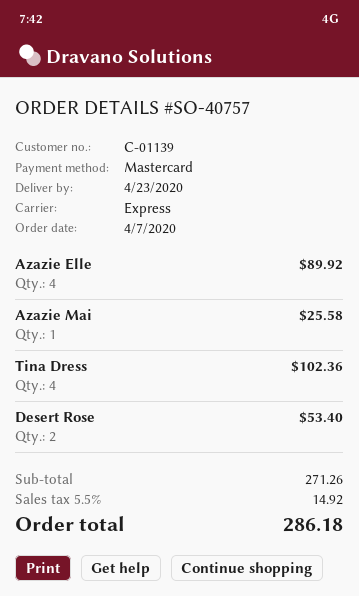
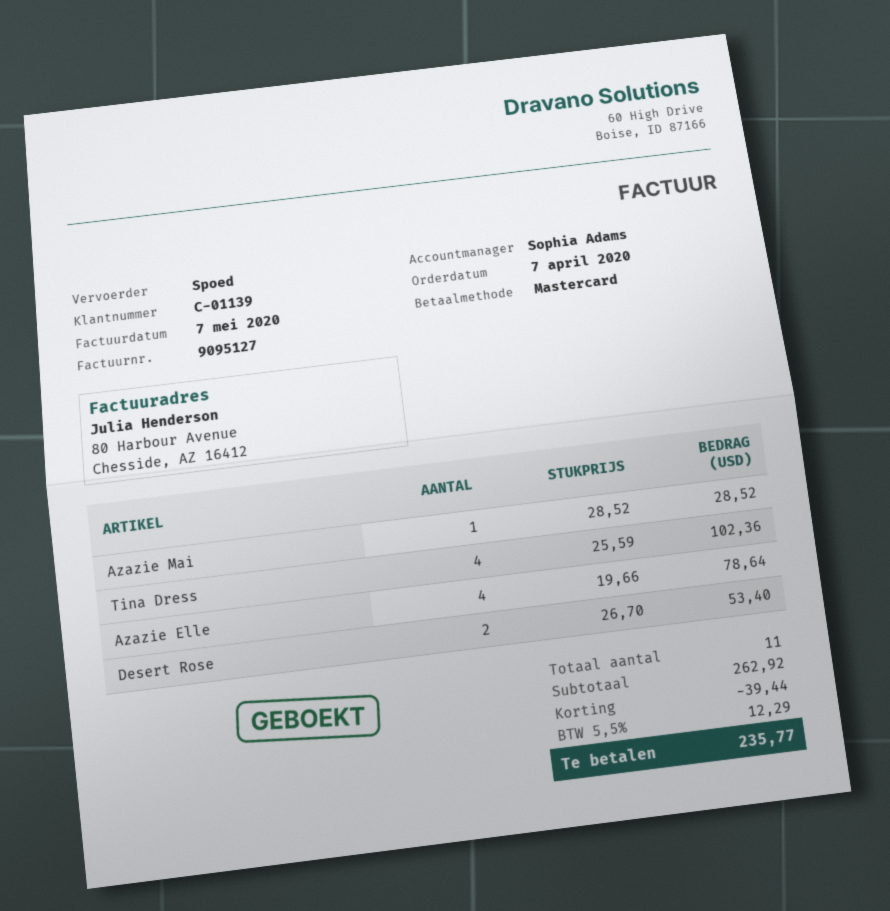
Azazie Elle: 4 for 89.92 -> 4 for 78.64
Azazie Mai: 1 for 25.58 -> 1 for 28.52
subtotal: 271.26 -> 262.92
discount: none -> 39.44
tax: 5.5% = 14.92 -> 5.5% = 12.29
total: 286.18 -> 235.77

